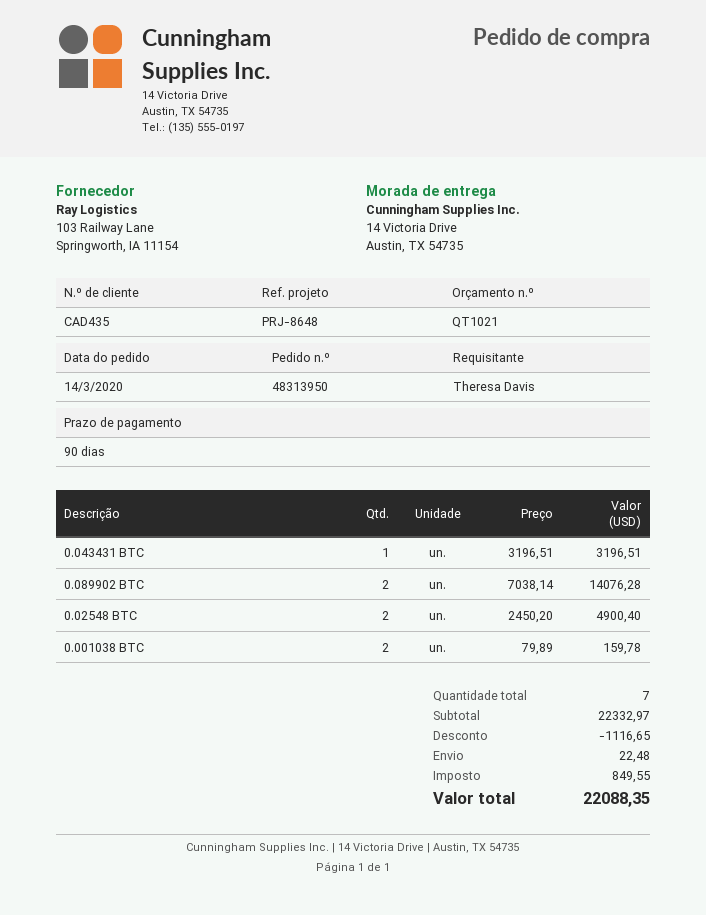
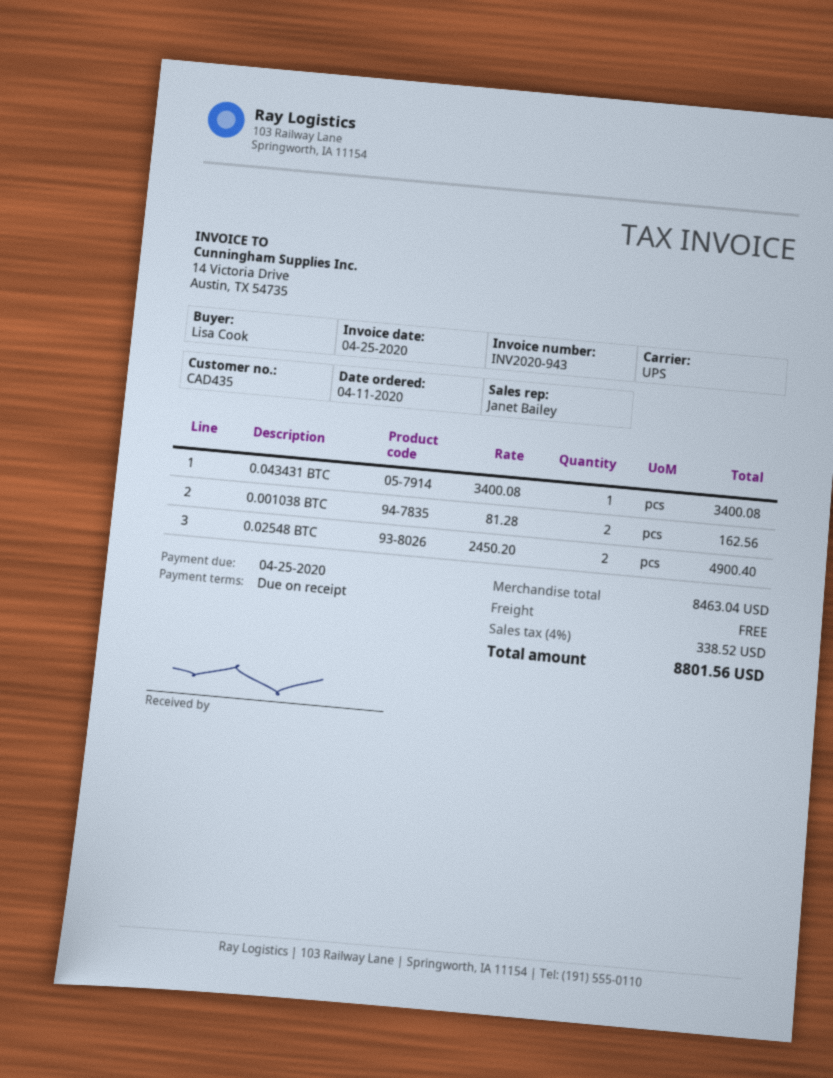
order date: 2020-03-14 -> 2020-04-11
payment terms: 90 days -> on receipt
ordered by: Theresa Davis -> Lisa Cook
0.043431 BTC: 1 x 3196.51 = 3196.51 -> 1 x 3400.08 = 3400.08
0.089902 BTC: 2 x 7038.14 = 14076.28 -> none
0.001038 BTC: 2 x 79.89 = 159.78 -> 2 x 81.28 = 162.56
subtotal: 22332.97 -> 8463.04
discount: 1116.65 -> none
shipping: 22.48 -> 0.00
tax: 849.55 -> 338.52
total: 22088.35 -> 8801.56

